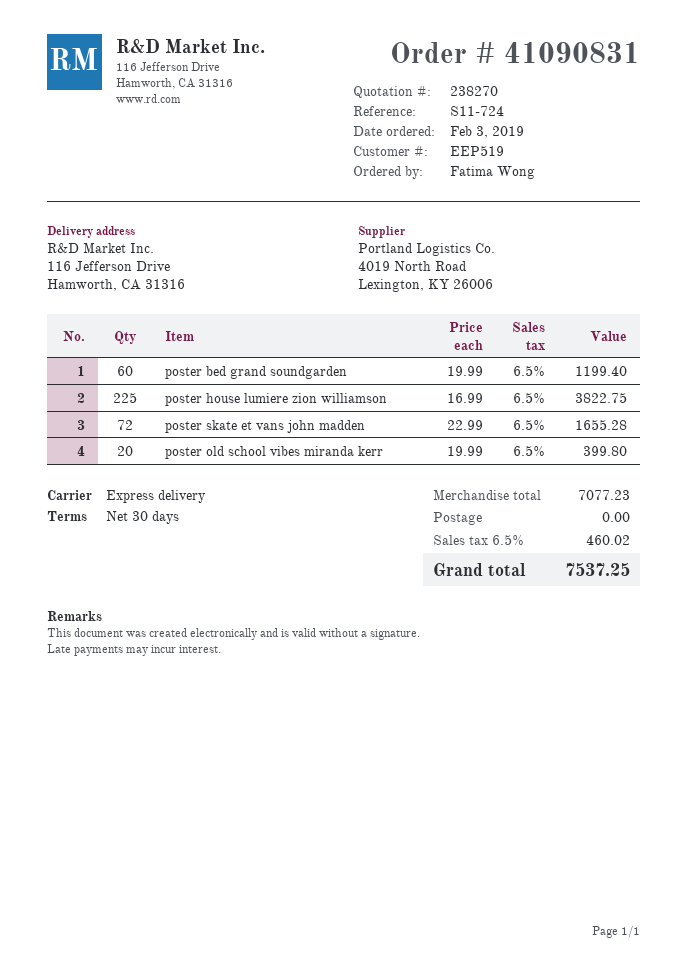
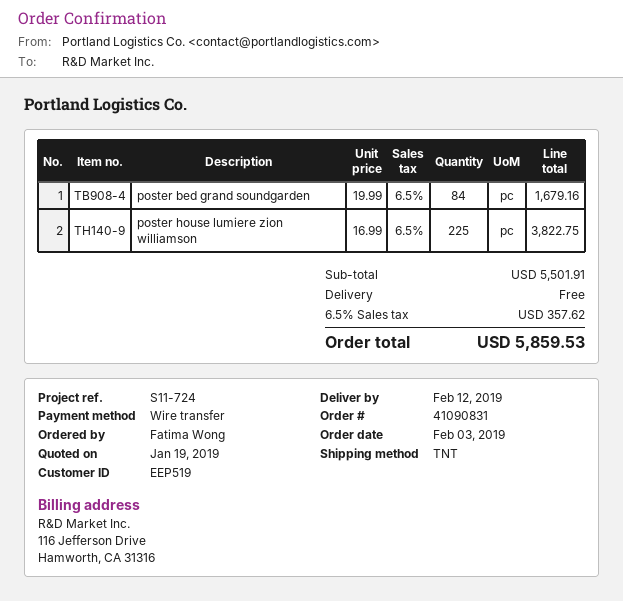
shipping method: express -> TNT
poster bed grand soundgarden: 60 x 19.99 = 1199.40 -> 84 x 19.99 = 1679.16
poster skate et vans john madden: 72 x 22.99 = 1655.28 -> none
poster old school vibes miranda kerr: 20 x 19.99 = 399.80 -> none
subtotal: 7077.23 -> 5501.91
tax: 6.5% = 460.02 -> 6.5% = 357.62
total: 7537.25 -> 5859.53

